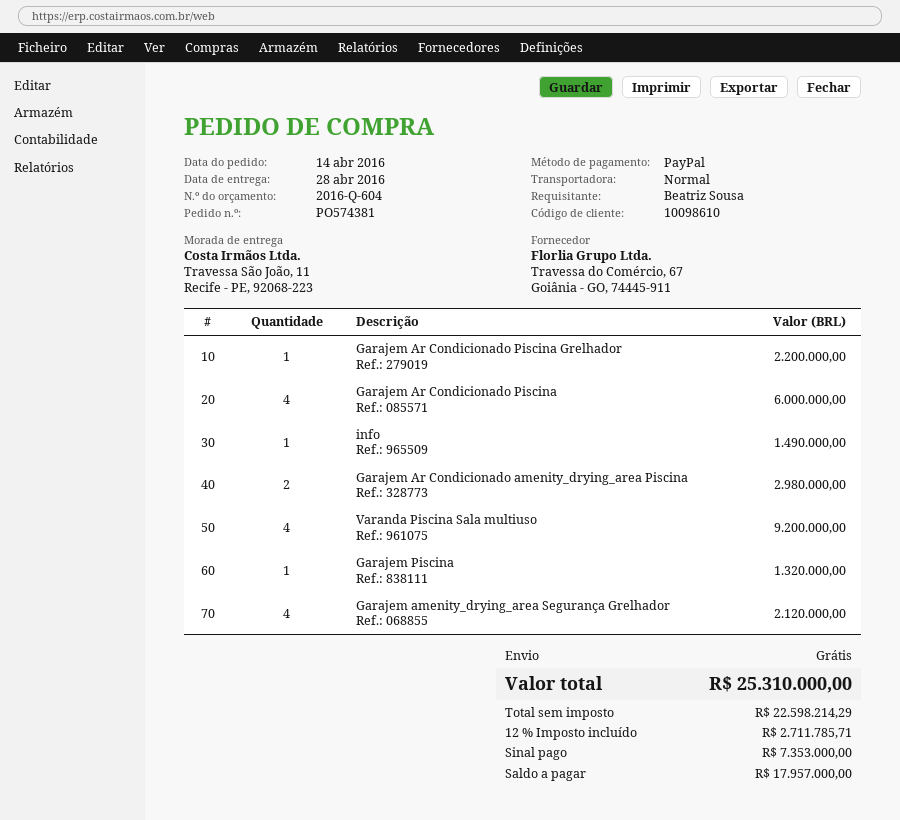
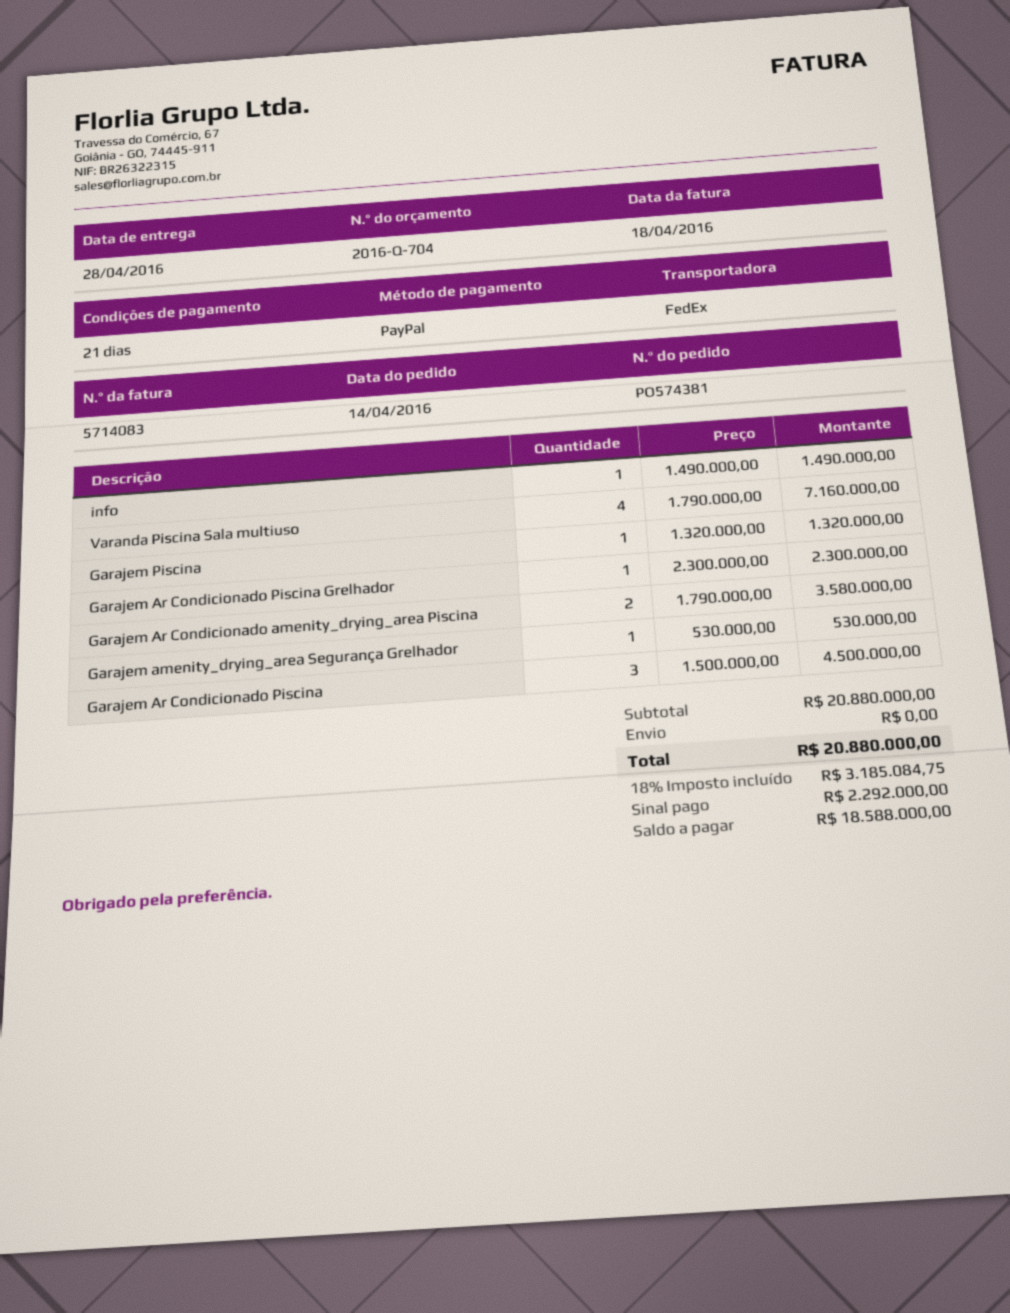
quote number: 2016-Q-604 -> 2016-Q-704
shipping method: standard -> FedEx
Garajem Ar Condicionado Piscina Grelhador: 1 for 2200000.00 -> 1 for 2300000.00
Garajem Ar Condicionado Piscina: 4 for 6000000.00 -> 3 for 4500000.00
Garajem Ar Condicionado amenity_drying_area Piscina: 2 for 2980000.00 -> 2 for 3580000.00
Varanda Piscina Sala multiuso: 4 for 9200000.00 -> 4 for 7160000.00
Garajem amenity_drying_area Segurança Grelhador: 4 for 2120000.00 -> 1 for 530000.00
tax: 12% = 2711785.71 -> 18% = 3185084.75
total: 25310000.00 -> 20880000.00
deposit: 7353000.00 -> 2292000.00
balance: 17957000.00 -> 18588000.00

